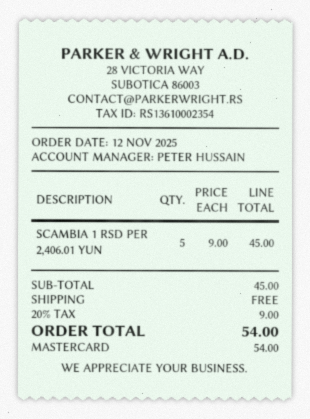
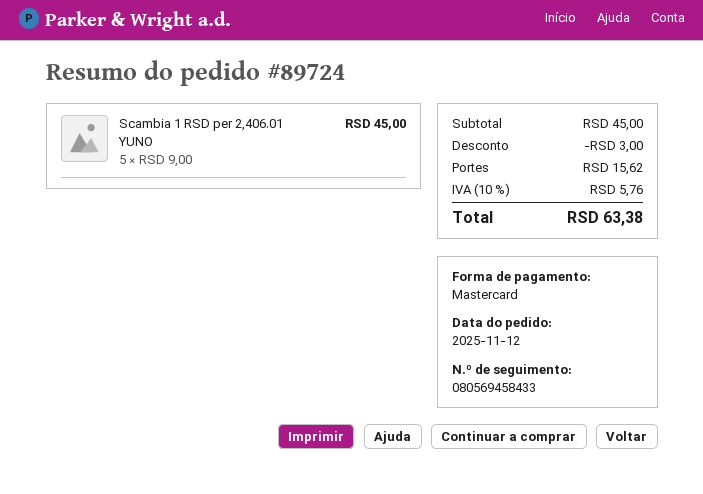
discount: none -> 3.00
shipping: 0.00 -> 15.62
tax: 20% = 9.00 -> 10% = 5.76
total: 54.00 -> 63.38

